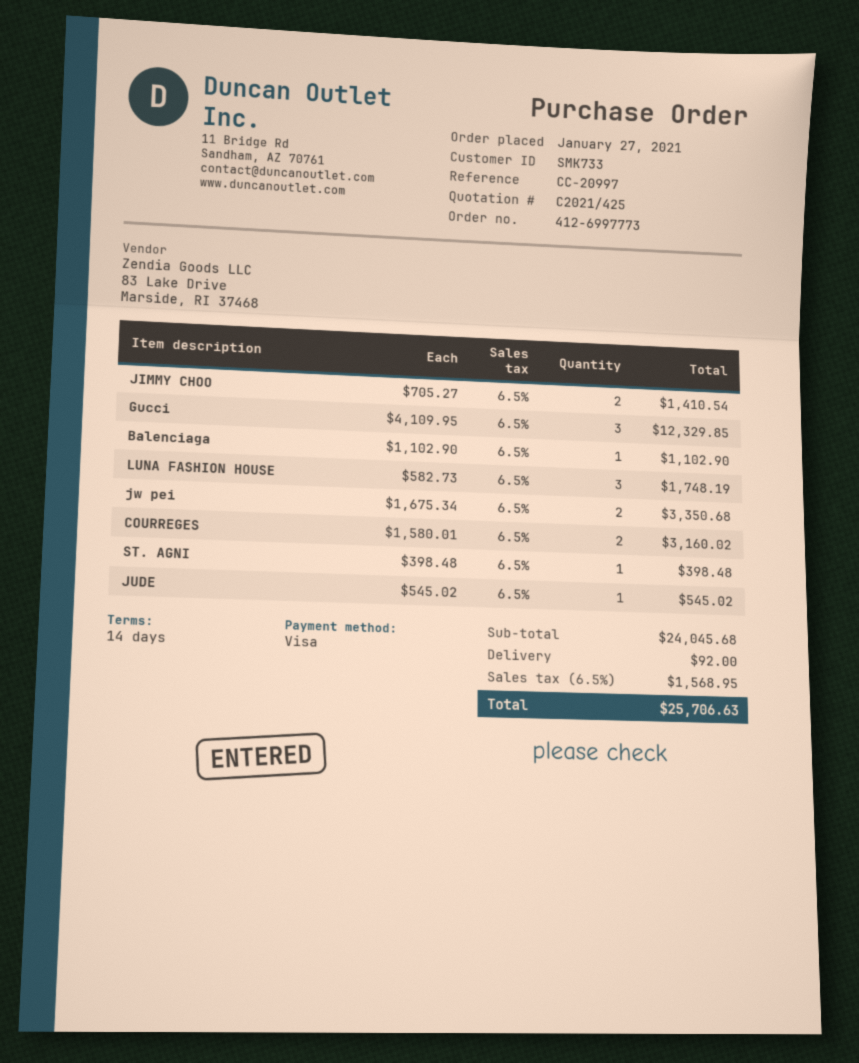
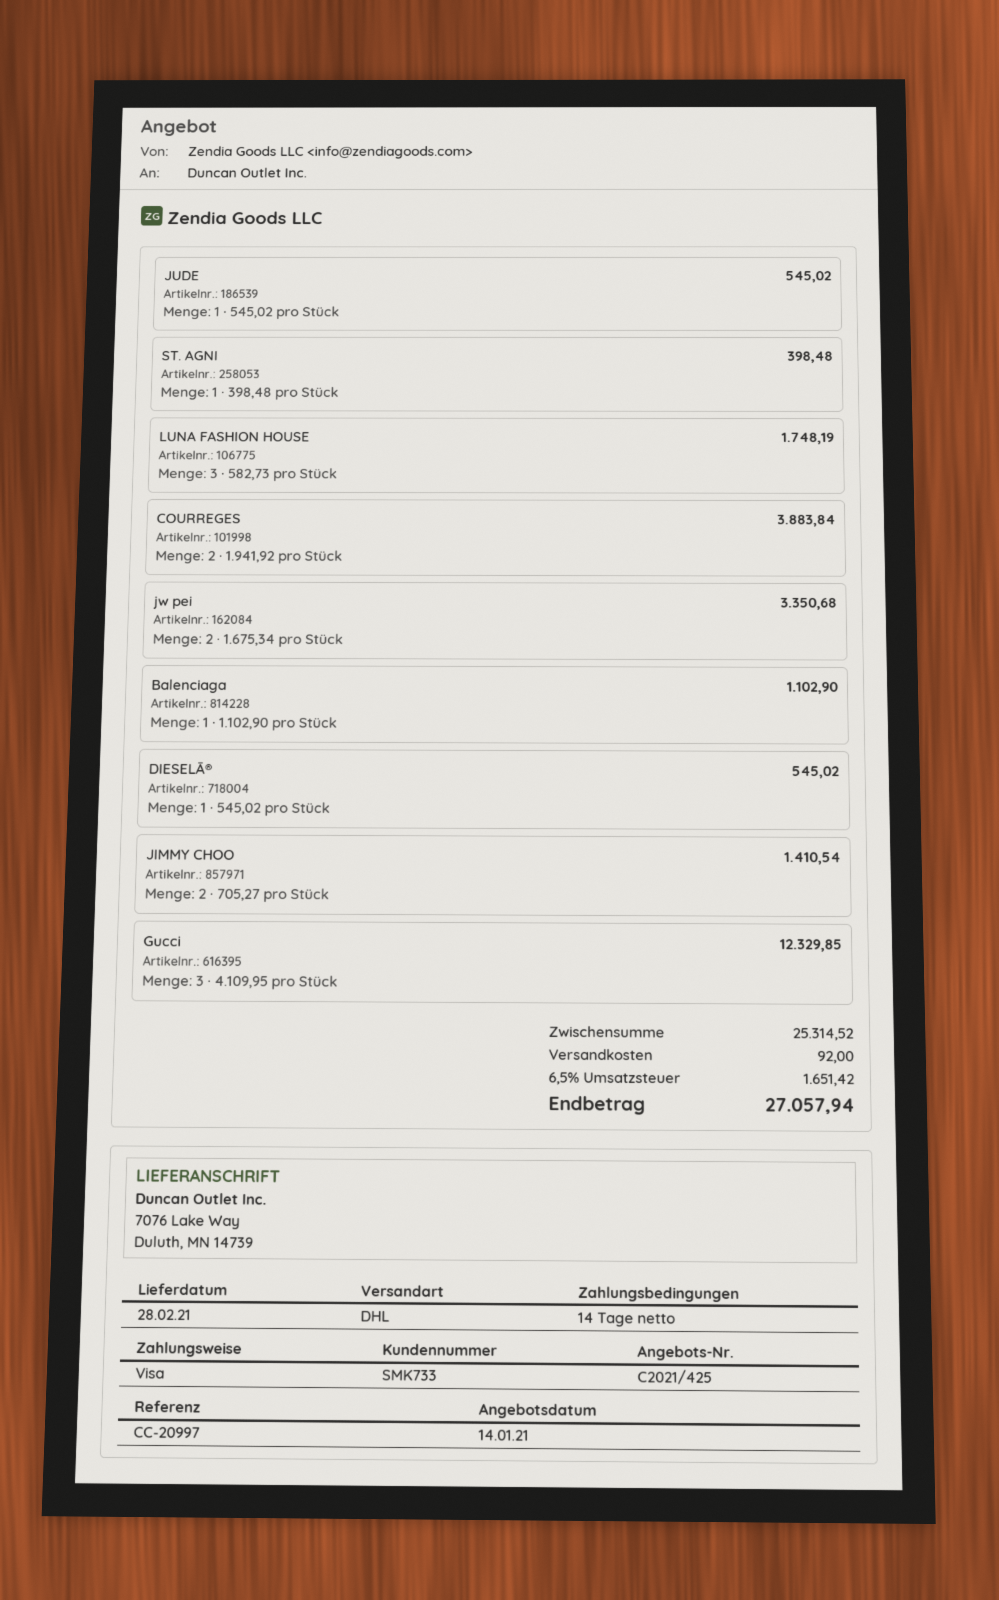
COURREGES: 2 x 1580.01 = 3160.02 -> 2 x 1941.92 = 3883.84
DIESELĀ®: none -> 1 x 545.02 = 545.02
subtotal: 24045.68 -> 25314.52
tax: 6.5% = 1568.95 -> 6.5% = 1651.42
total: 25706.63 -> 27057.94

